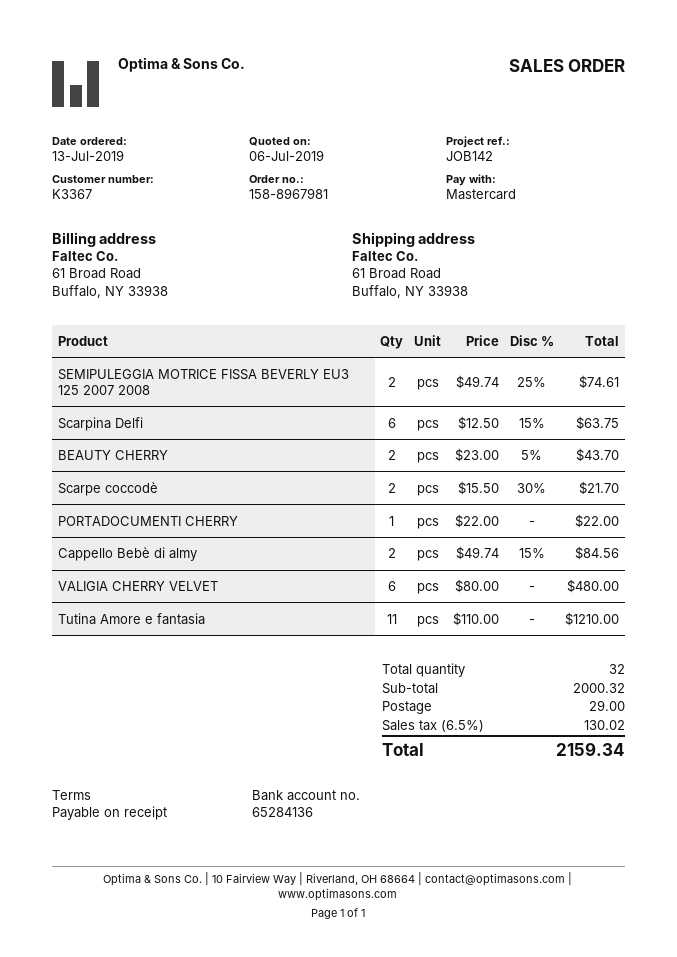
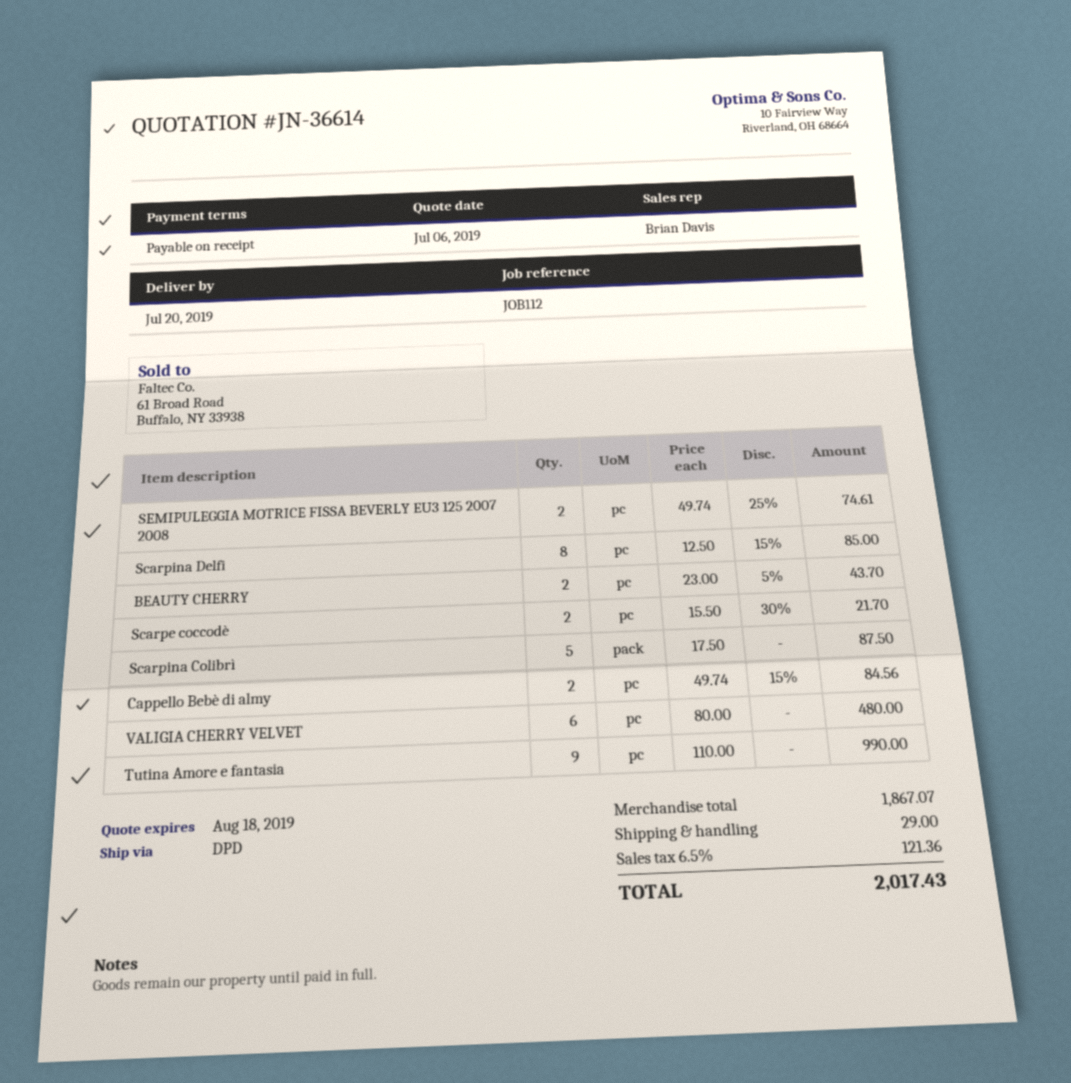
reference: JOB142 -> JOB112
Scarpina Delfi: 6 x 12.50 - 15% = 63.75 -> 8 x 12.50 - 15% = 85.00
PORTADOCUMENTI CHERRY: 1 x 22.00 = 22.00 -> none
Tutina Amore e fantasia: 11 x 110.00 = 1210.00 -> 9 x 110.00 = 990.00
Scarpina Colibrì: none -> 5 x 17.50 = 87.50
subtotal: 2000.32 -> 1867.07
tax: 6.5% = 130.02 -> 6.5% = 121.36
total: 2159.34 -> 2017.43

